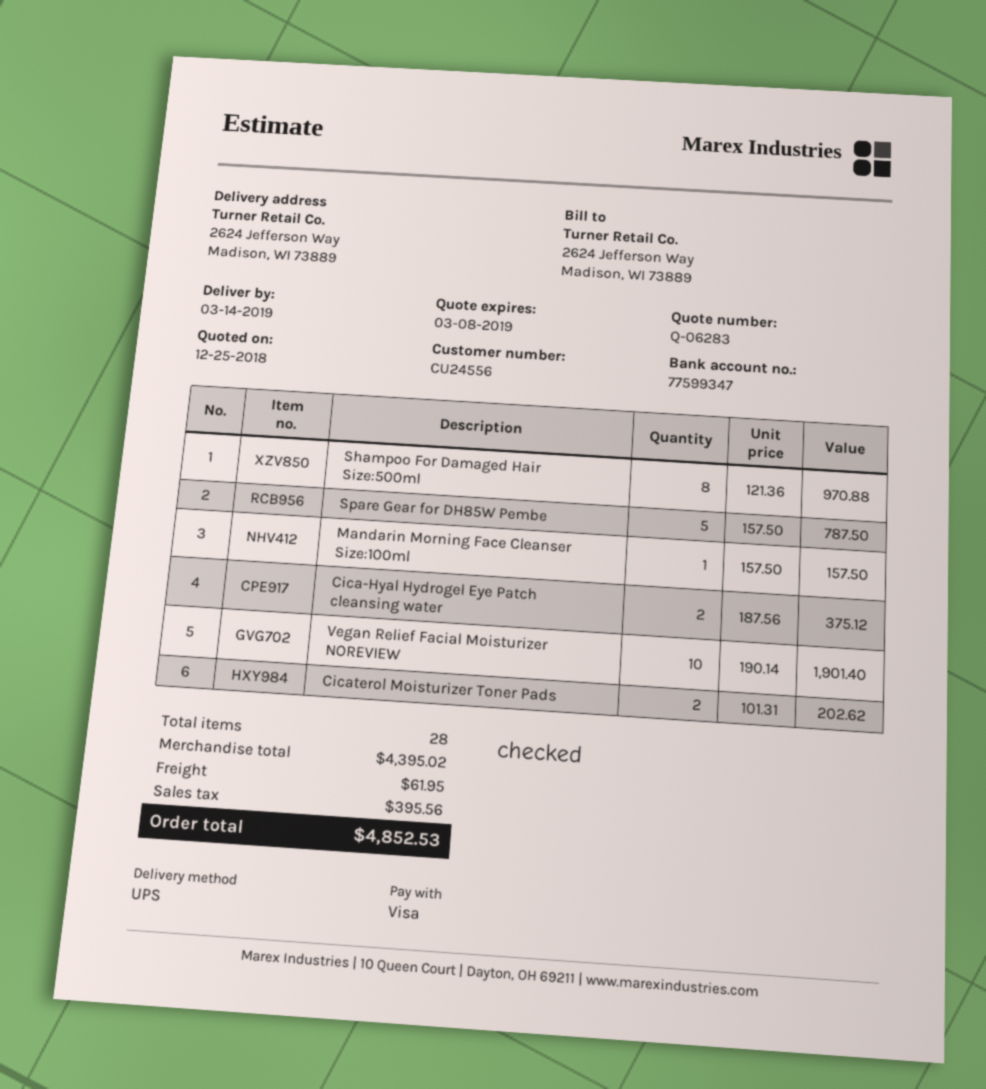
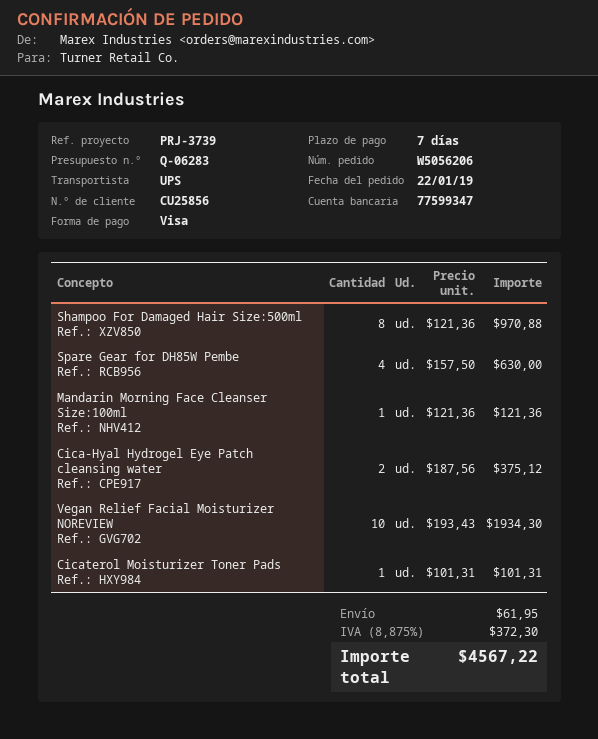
customer number: CU24556 -> CU25856
Spare Gear for DH85W Pembe: 5 x 157.50 = 787.50 -> 4 x 157.50 = 630.00
Mandarin Morning Face Cleanser Size:100ml: 1 x 157.50 = 157.50 -> 1 x 121.36 = 121.36
Vegan Relief Facial Moisturizer NOREVIEW: 10 x 190.14 = 1901.40 -> 10 x 193.43 = 1934.30
Cicaterol Moisturizer Toner Pads: 2 x 101.31 = 202.62 -> 1 x 101.31 = 101.31
tax: 395.56 -> 372.30
total: 4852.53 -> 4567.22

